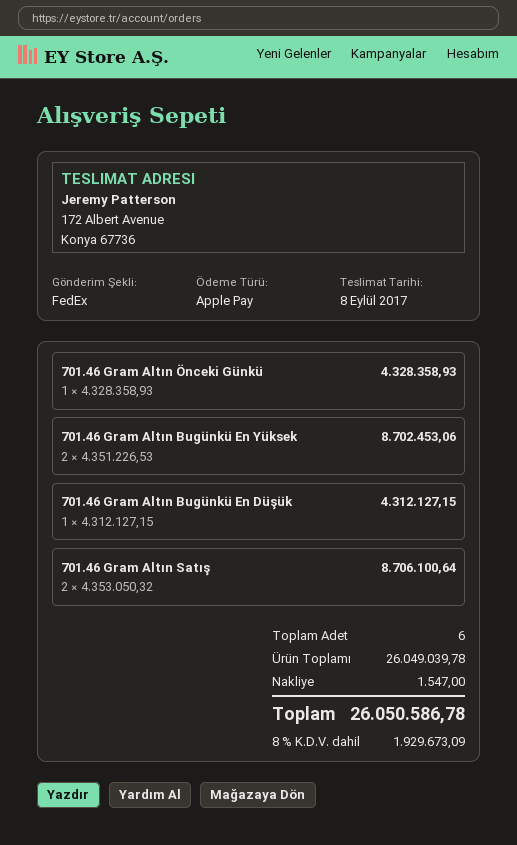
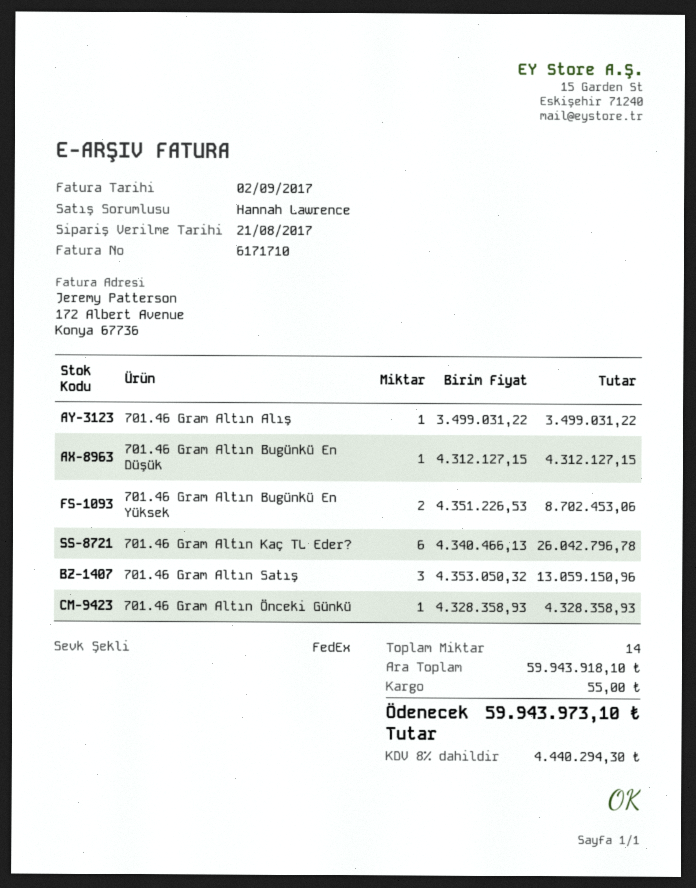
701.46 Gram Altın Satış: 2 x 4353050.32 = 8706100.64 -> 3 x 4353050.32 = 13059150.96
701.46 Gram Altın Alış: none -> 1 x 3499031.22 = 3499031.22
701.46 Gram Altın Kaç TL Eder?: none -> 6 x 4340466.13 = 26042796.78
total quantity: 6 -> 14
subtotal: 26049039.78 -> 59943918.10
shipping: 1547.00 -> 55.00
tax: 8% = 1929673.09 -> 8% = 4440294.30
total: 26050586.78 -> 59943973.10

